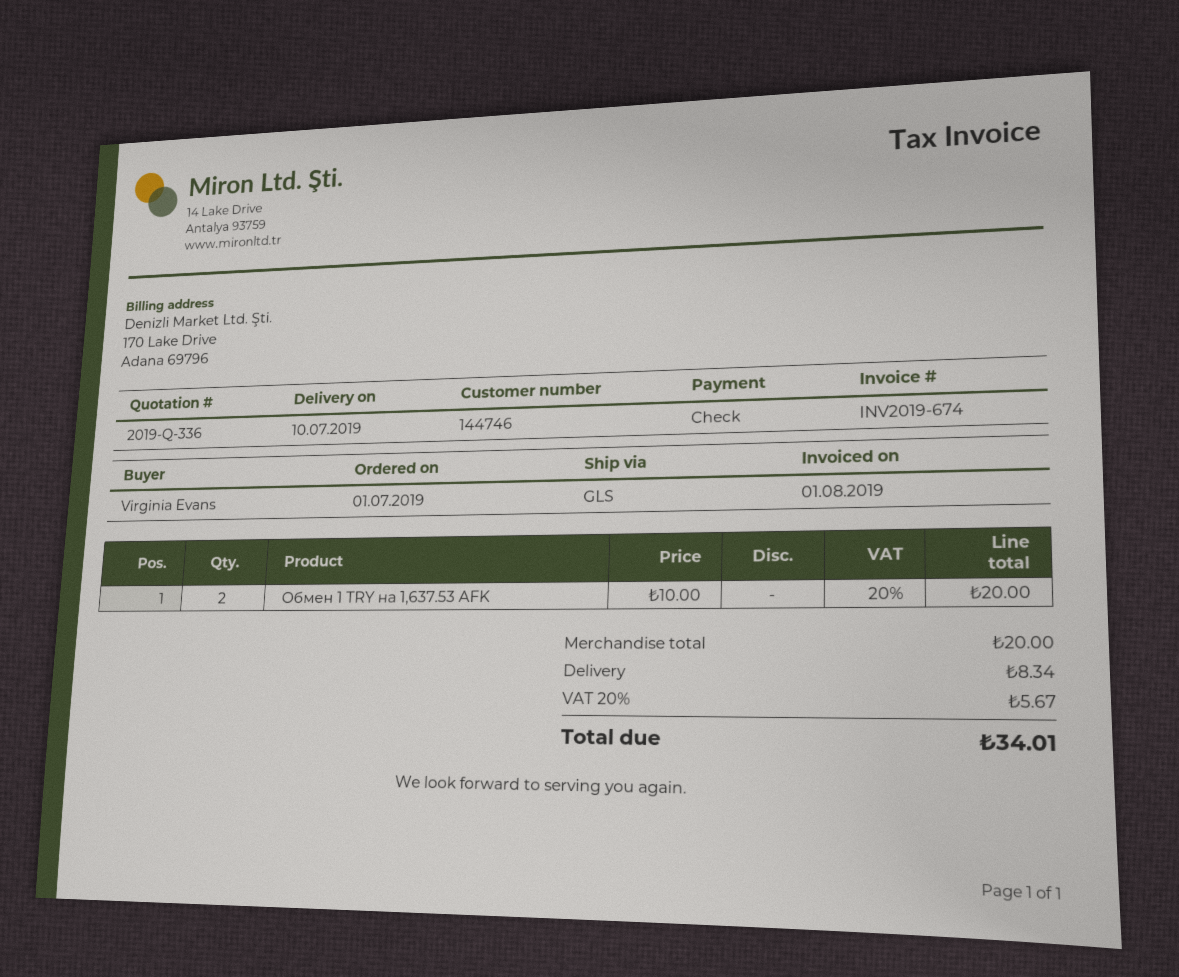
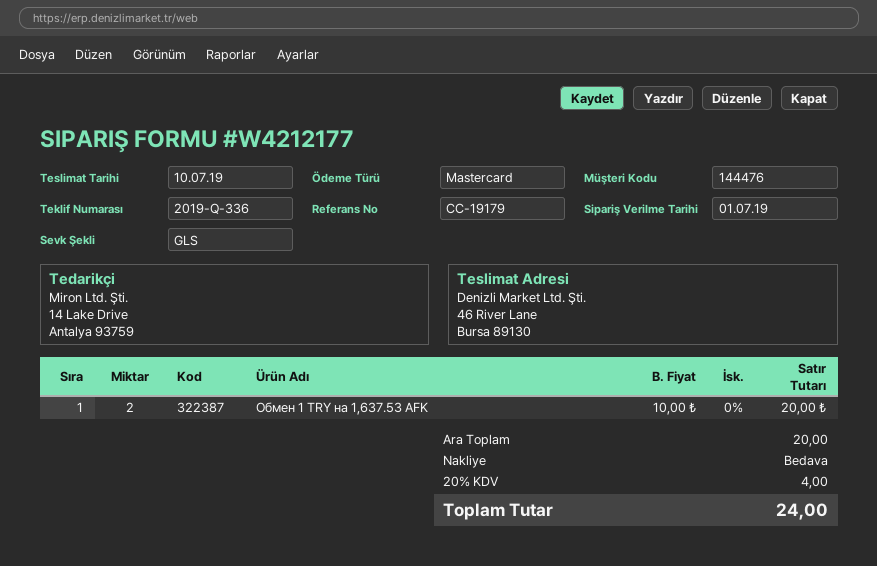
customer number: 144746 -> 144476
payment method: cheque -> Mastercard
shipping: 8.34 -> 0.00
tax: 20% = 5.67 -> 20% = 4.00
total: 34.01 -> 24.00

